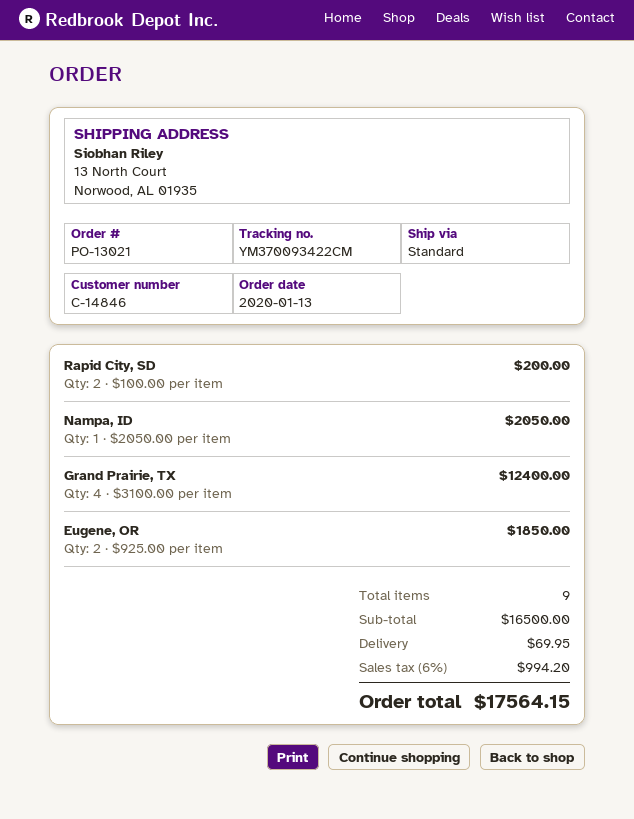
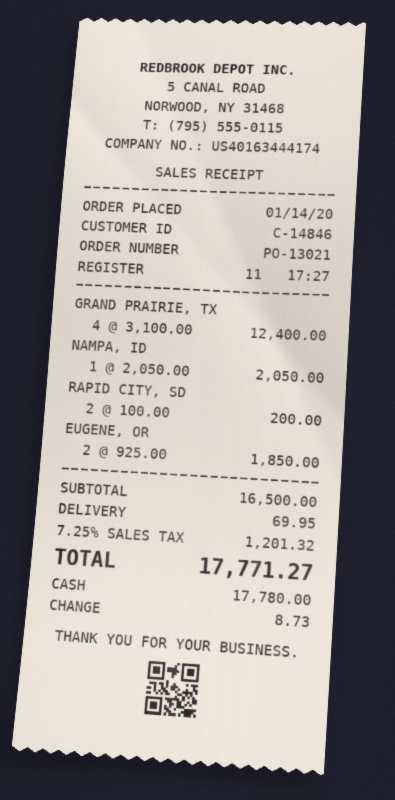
order date: 2020-01-13 -> 2020-01-14
tax: 6% = 994.20 -> 7.25% = 1201.32
total: 17564.15 -> 17771.27

